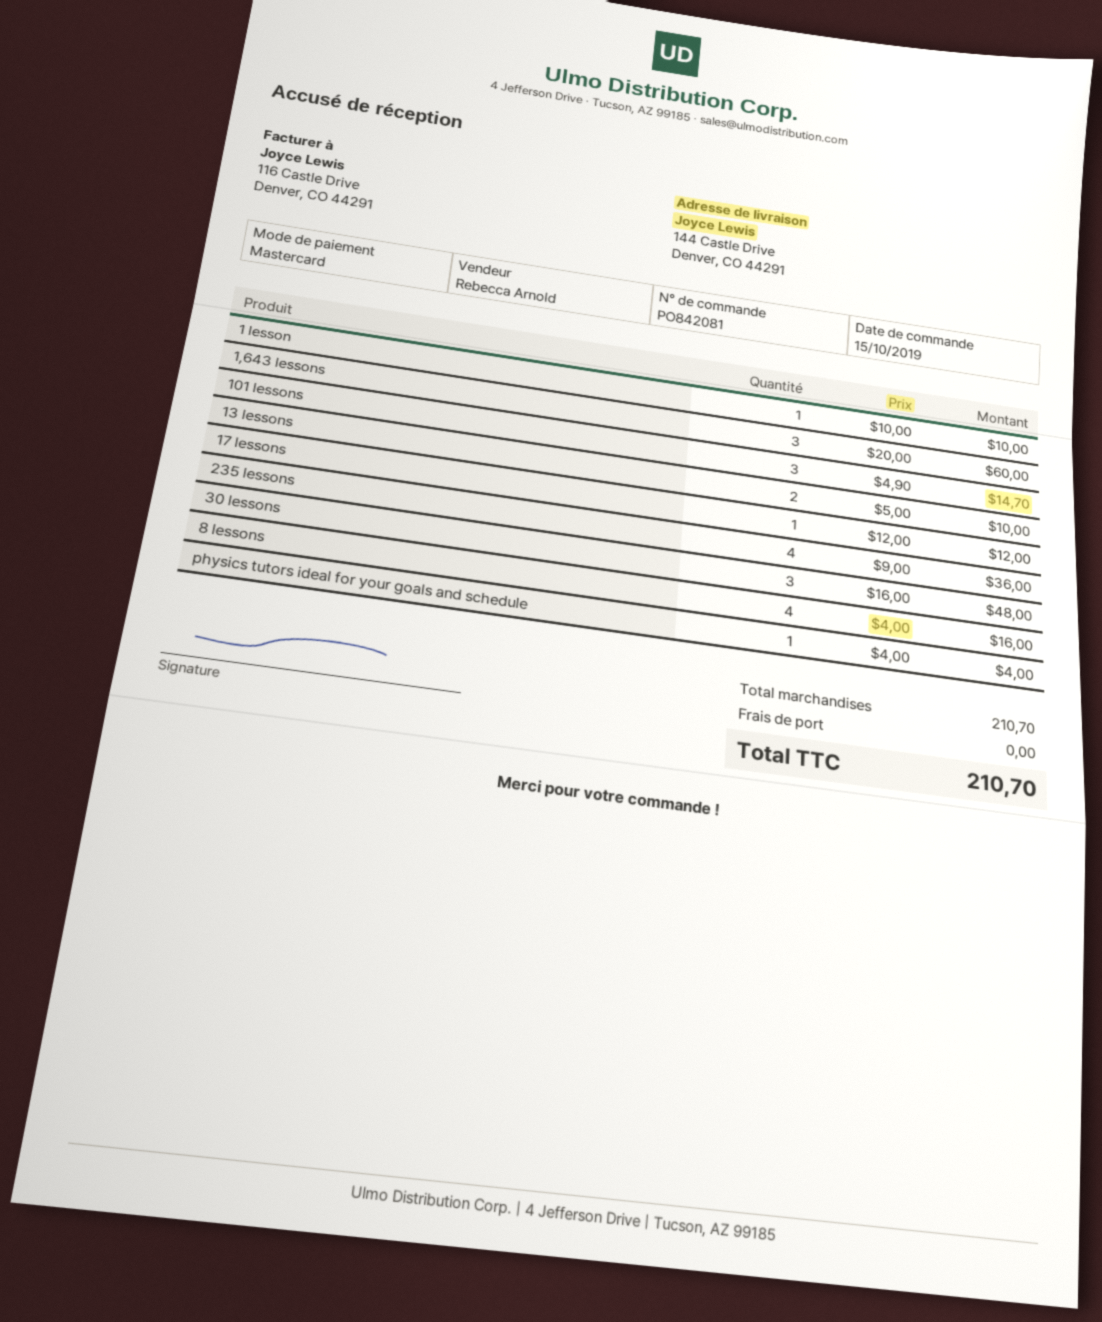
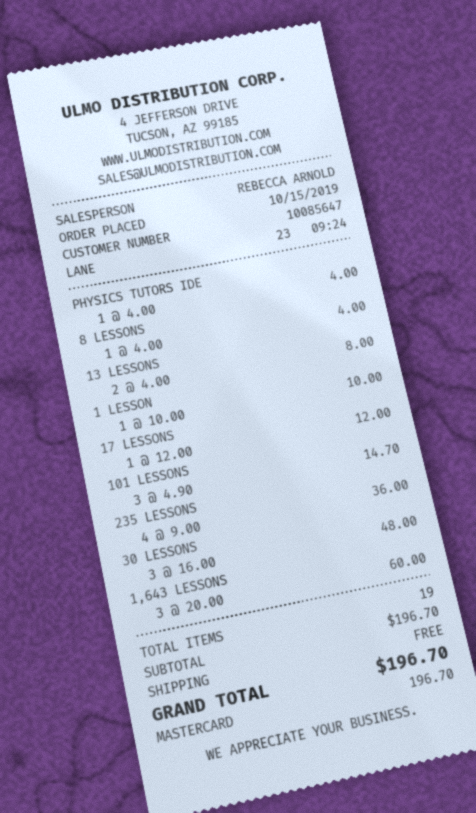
13 lessons: 2 x 5.00 = 10.00 -> 2 x 4.00 = 8.00
8 lessons: 4 x 4.00 = 16.00 -> 1 x 4.00 = 4.00
subtotal: 210.70 -> 196.70
total: 210.70 -> 196.70

